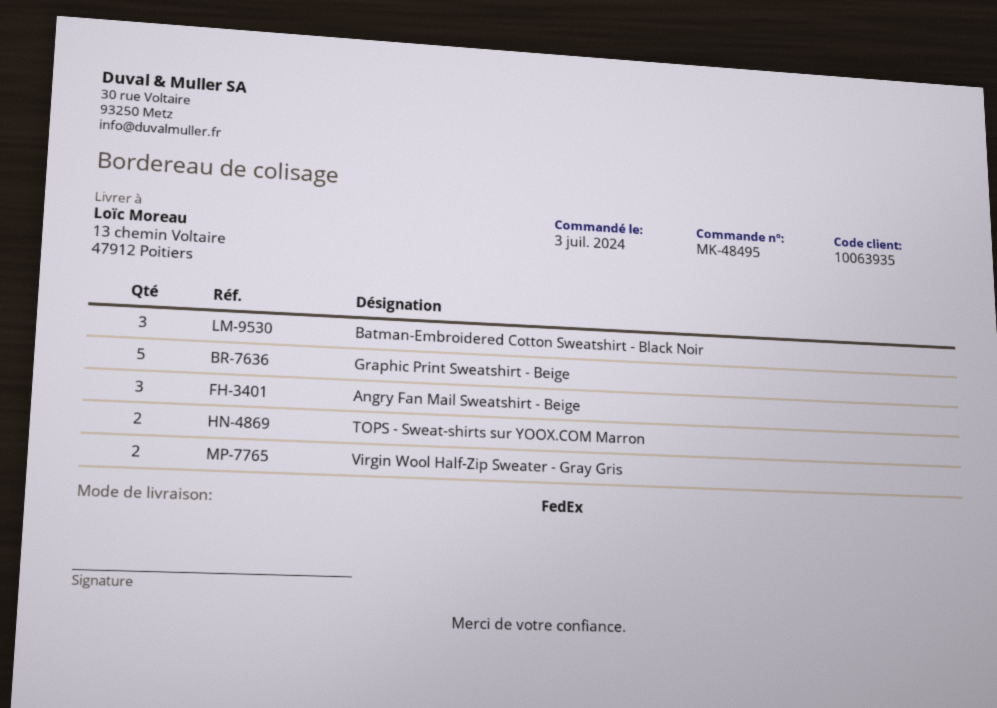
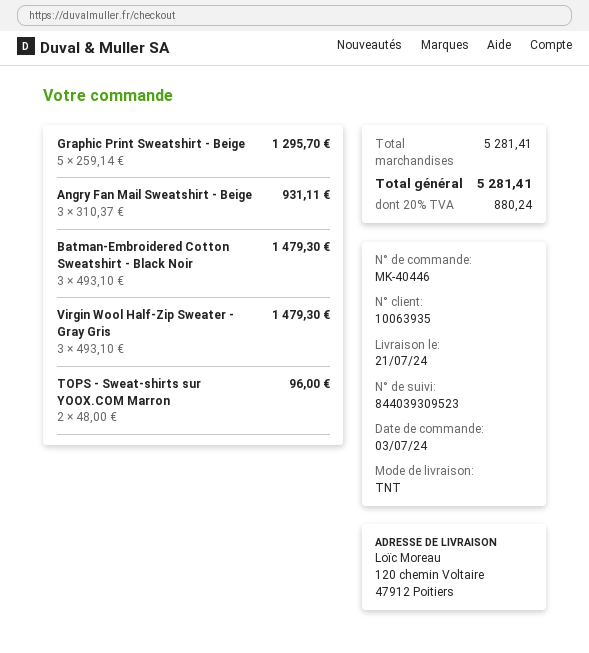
order number: MK-48495 -> MK-40446
shipping method: FedEx -> TNT
ship to: 13 chemin Voltaire, 47912 Poitiers -> 120 chemin Voltaire, 47912 Poitiers
Virgin Wool Half-Zip Sweater - Gray Gris: 2 -> 3

